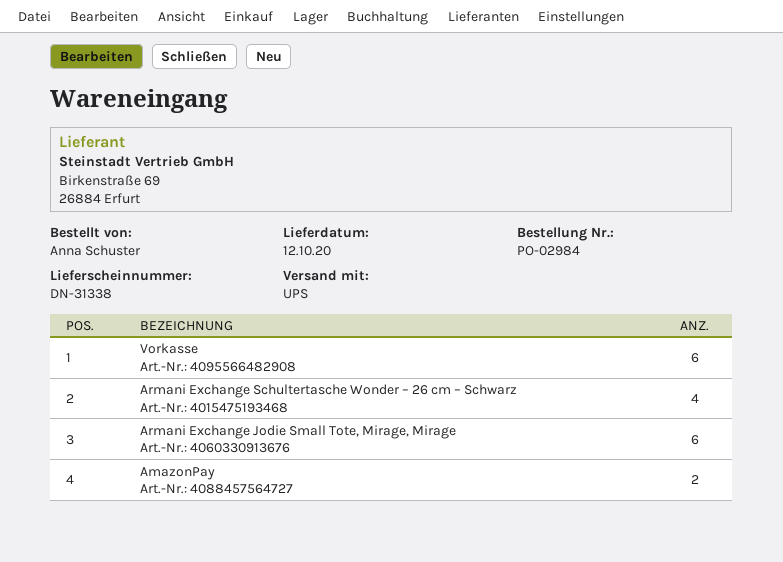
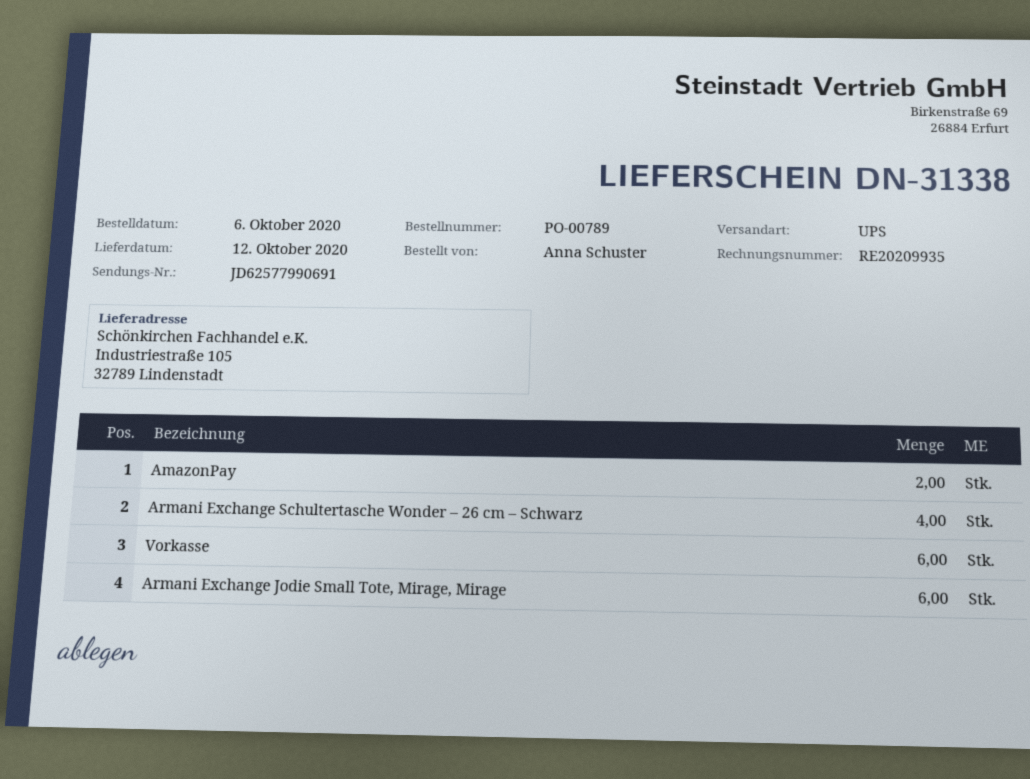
order number: PO-02984 -> PO-00789

